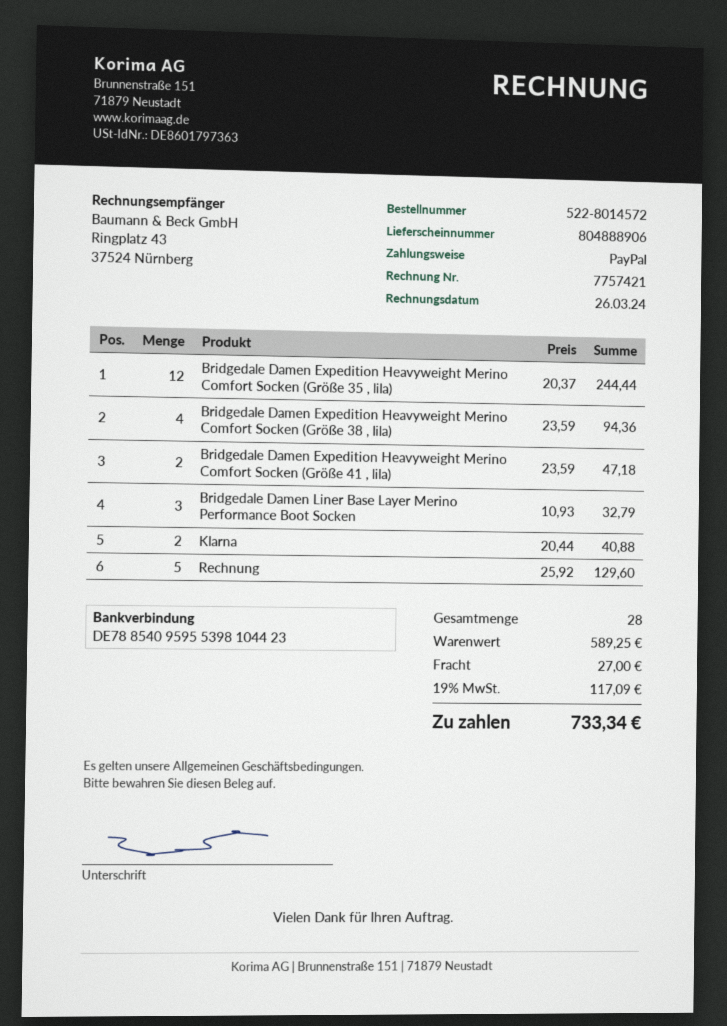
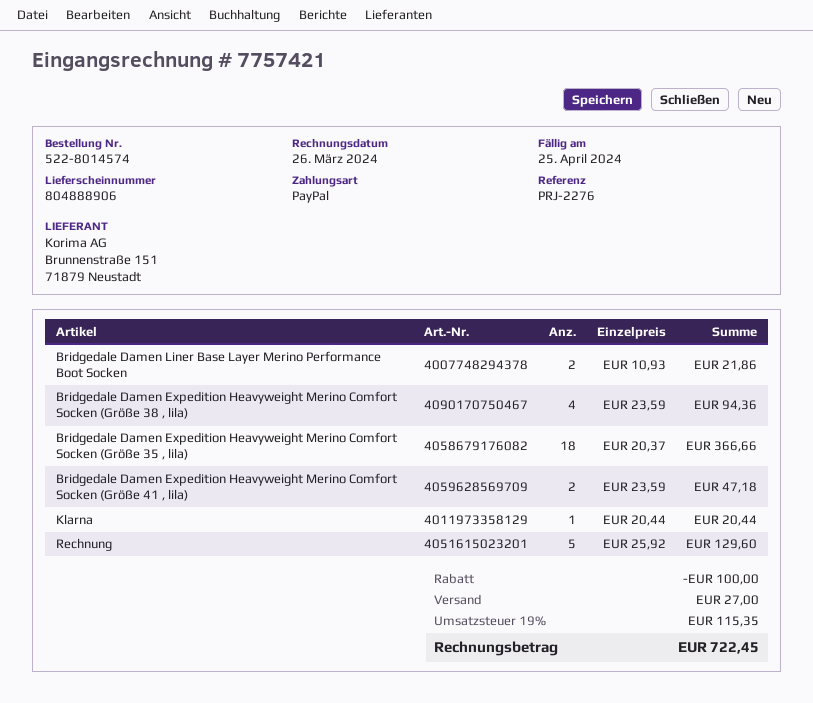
order number: 522-8014572 -> 522-8014574
Bridgedale Damen Expedition Heavyweight Merino Comfort Socken (Größe 35 , lila): 12 x 20.37 = 244.44 -> 18 x 20.37 = 366.66
Bridgedale Damen Liner Base Layer Merino Performance Boot Socken: 3 x 10.93 = 32.79 -> 2 x 10.93 = 21.86
Klarna: 2 x 20.44 = 40.88 -> 1 x 20.44 = 20.44
discount: none -> 100.00
tax: 19% = 117.09 -> 19% = 115.35
total: 733.34 -> 722.45

